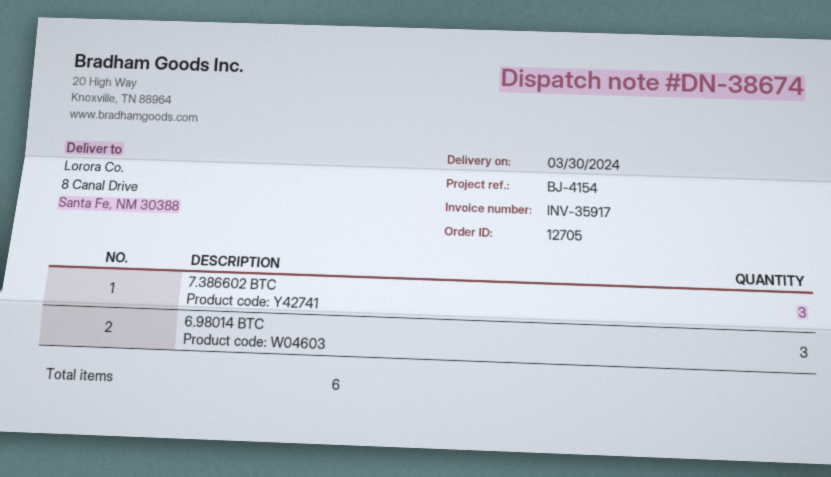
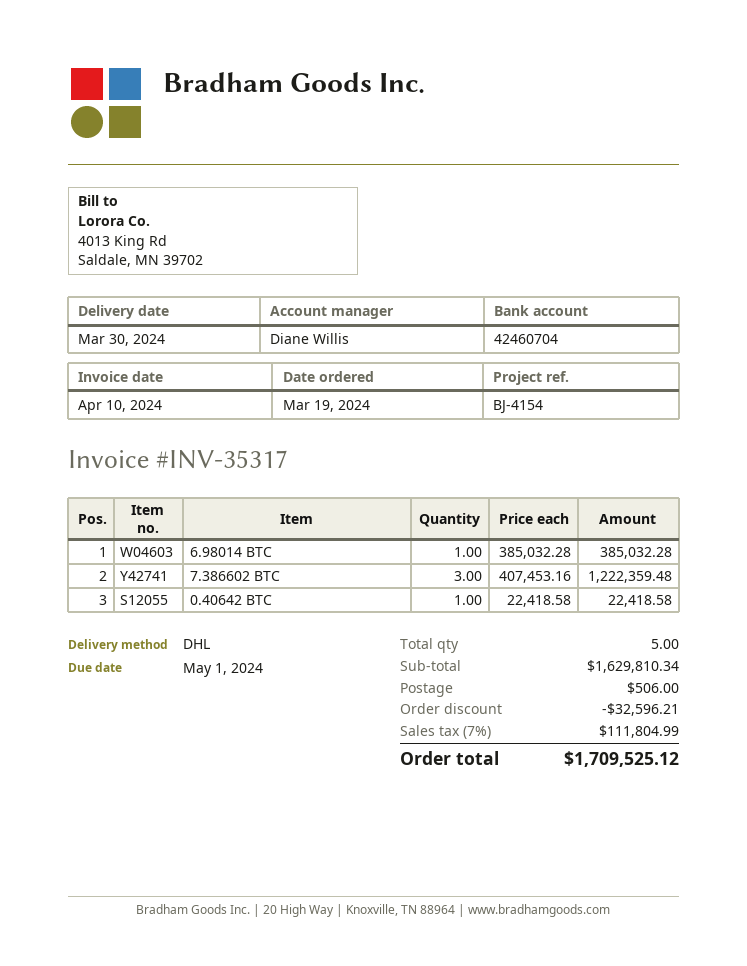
invoice number: INV-35917 -> INV-35317
6.98014 BTC: 3 -> 1
0.40642 BTC: none -> 1
total quantity: 6 -> 5

